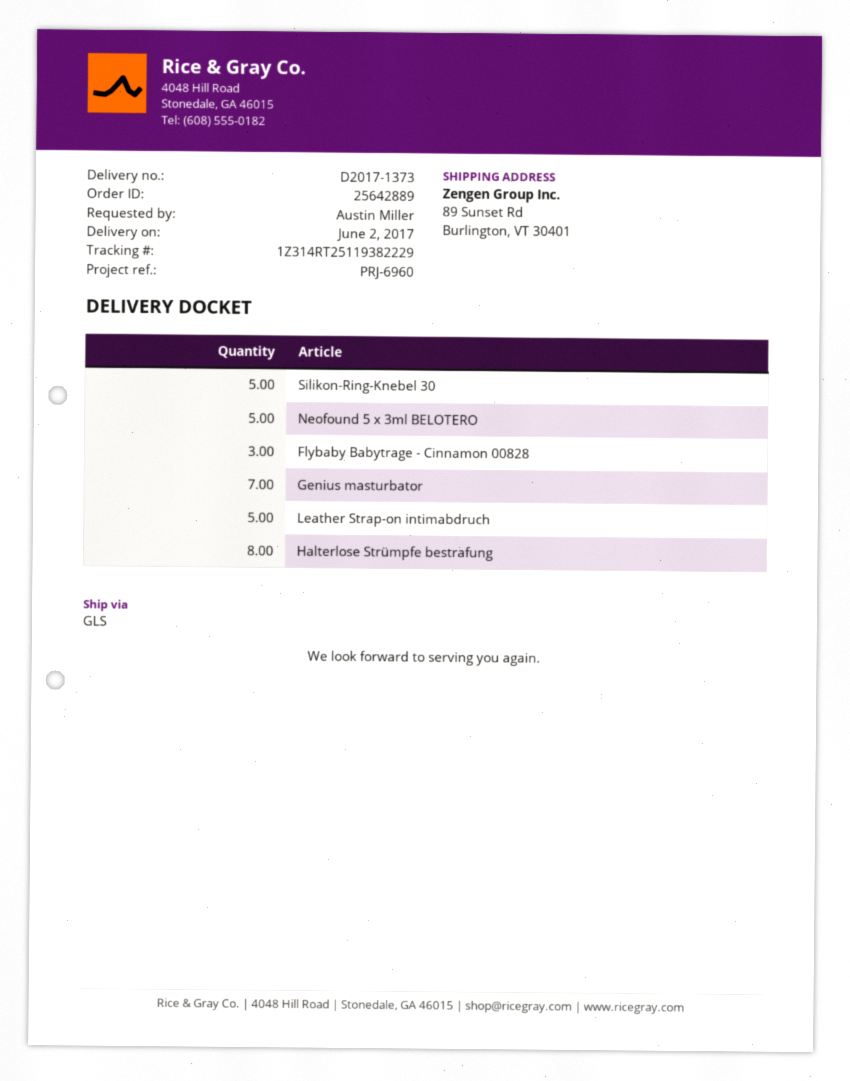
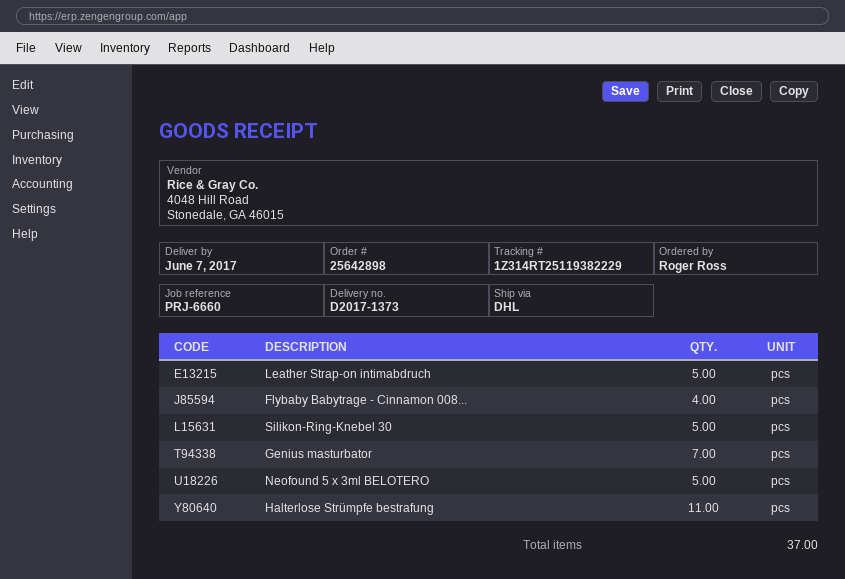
order number: 25642889 -> 25642898
delivery date: 2017-06-02 -> 2017-06-07
reference: PRJ-6960 -> PRJ-6660
ordered by: Austin Miller -> Roger Ross
shipping method: GLS -> DHL
Flybaby Babytrage - Cinnamon 00828: 3 -> 4
Halterlose Strümpfe bestrafung: 8 -> 11

